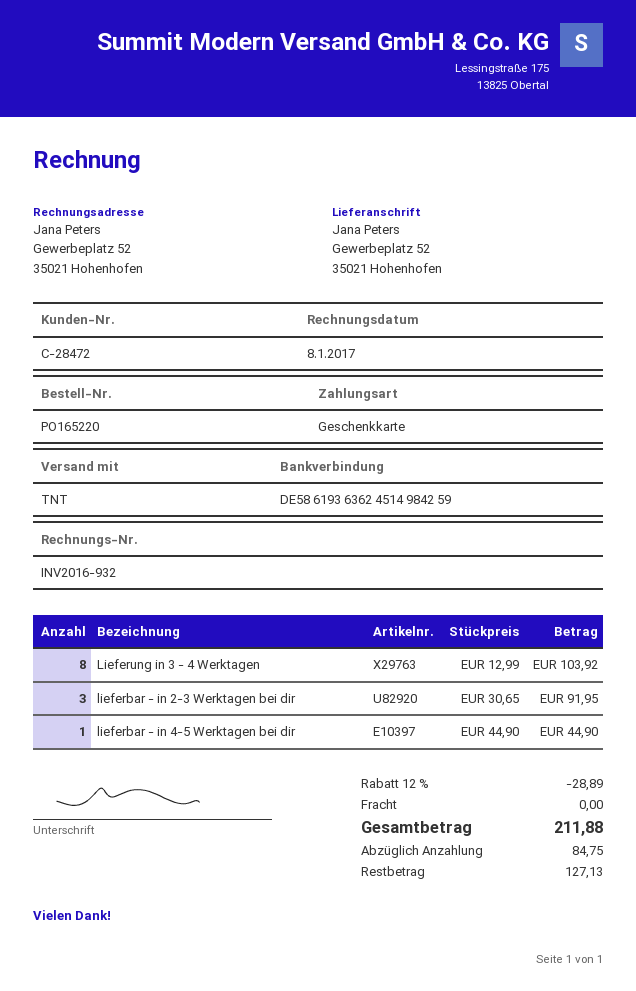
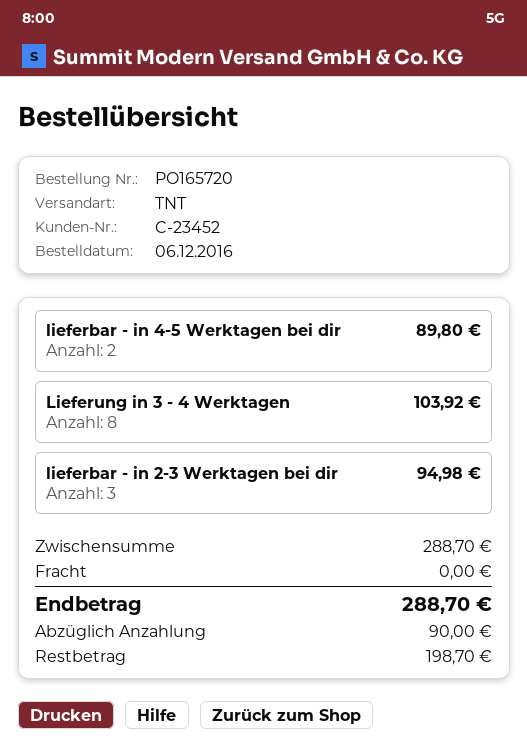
order number: PO165220 -> PO165720
customer number: C-28472 -> C-23452
lieferbar - in 2-3 Werktagen bei dir: 3 for 91.95 -> 3 for 94.98
lieferbar - in 4-5 Werktagen bei dir: 1 for 44.90 -> 2 for 89.80
discount: 12% = 28.89 -> none
total: 211.88 -> 288.70
deposit: 84.75 -> 90.00
balance: 127.13 -> 198.70

